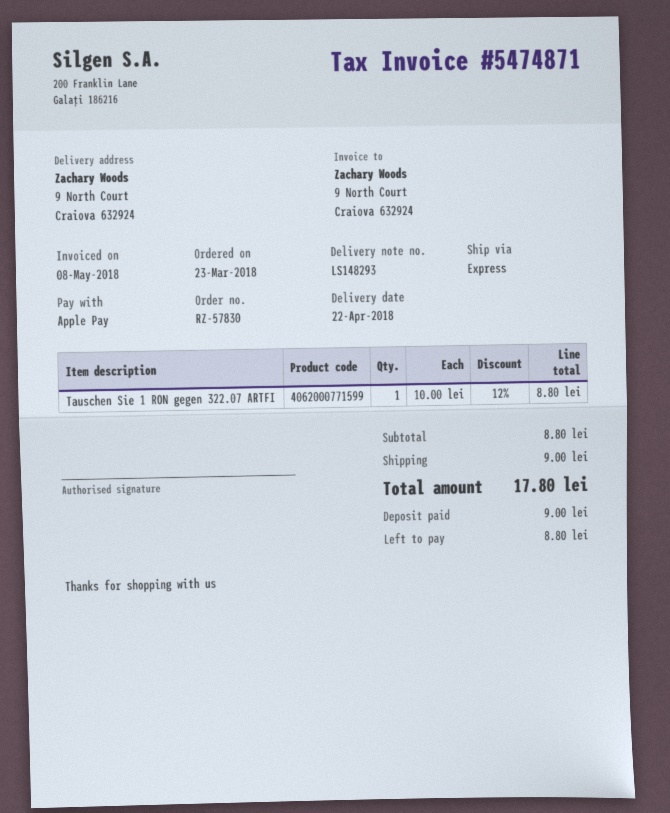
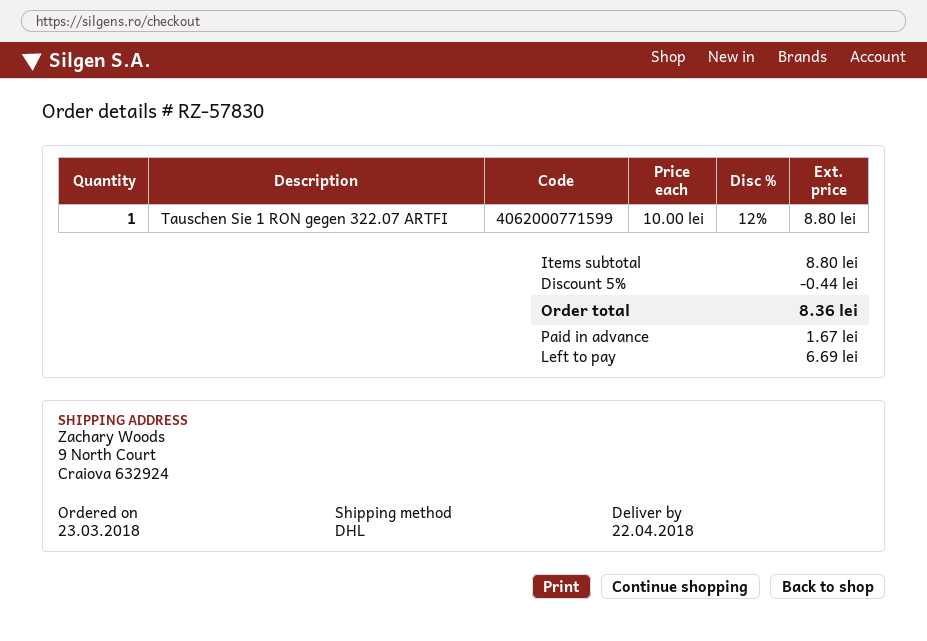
shipping method: express -> DHL
discount: none -> 5% = 0.44
shipping: 9.00 -> none
total: 17.80 -> 8.36
deposit: 9.00 -> 1.67
balance: 8.80 -> 6.69

